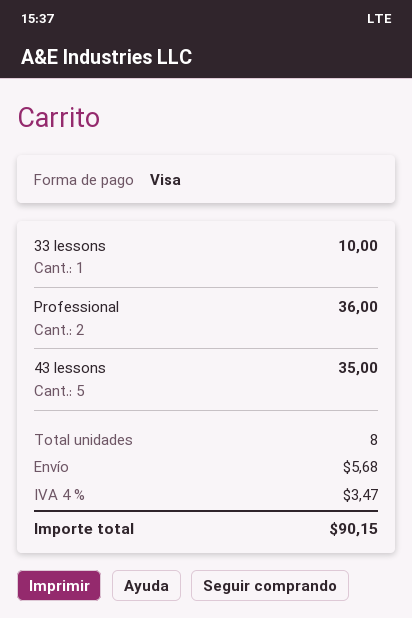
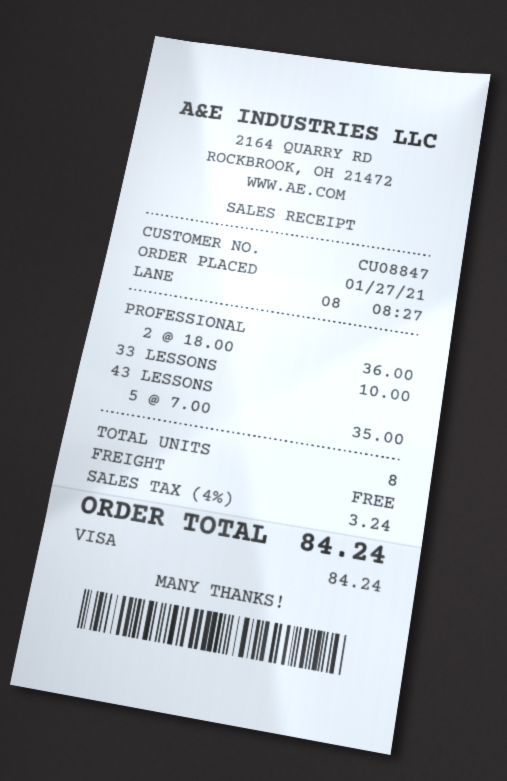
shipping: 5.68 -> 0.00
tax: 4% = 3.47 -> 4% = 3.24
total: 90.15 -> 84.24

